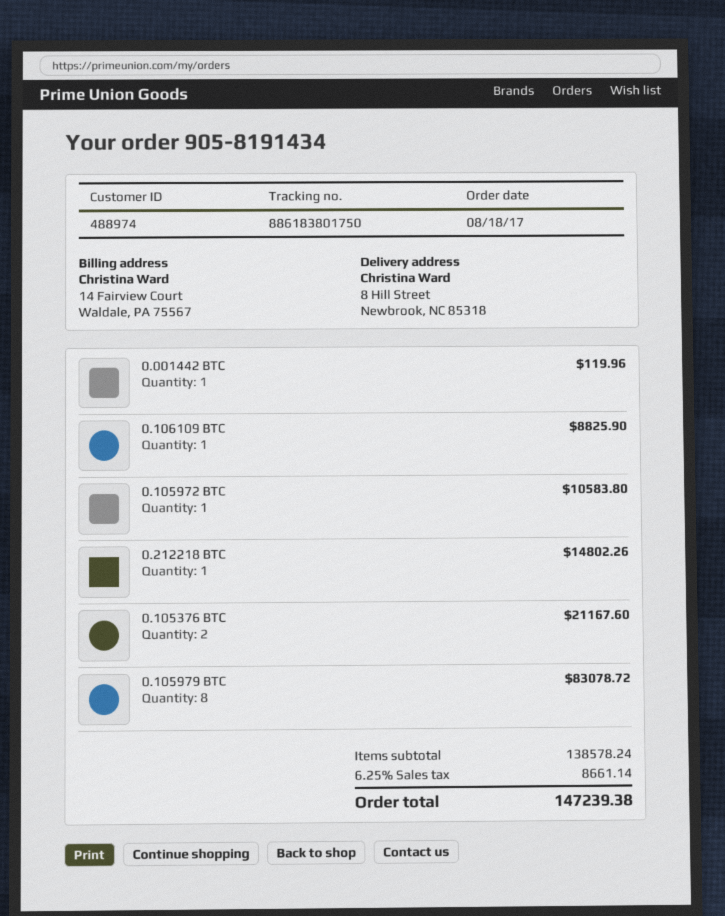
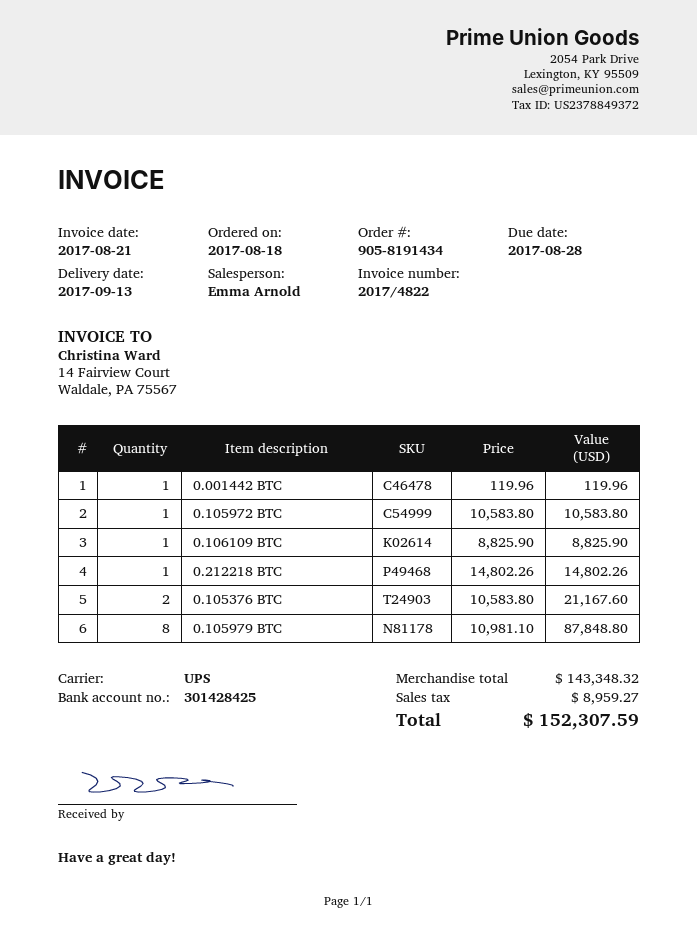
0.105979 BTC: 8 for 83078.72 -> 8 for 87848.80
subtotal: 138578.24 -> 143348.32
tax: 8661.14 -> 8959.27
total: 147239.38 -> 152307.59

